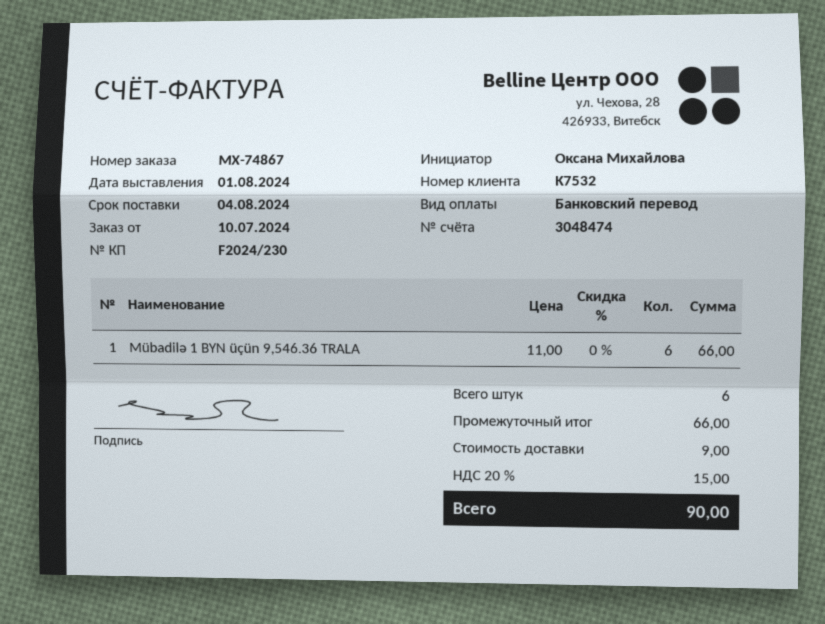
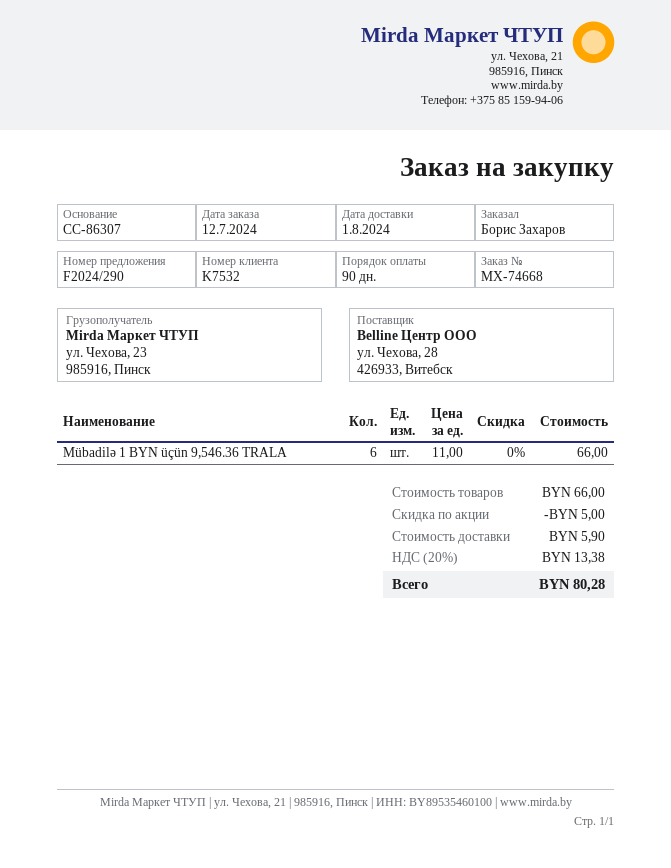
quote number: F2024/230 -> F2024/290
order number: MX-74867 -> MX-74668
order date: 2024-07-10 -> 2024-07-12
delivery date: 2024-08-04 -> 2024-08-01
ordered by: Оксана Михайлова -> Борис Захаров
discount: none -> 5.00
shipping: 9.00 -> 5.90
tax: 20% = 15.00 -> 20% = 13.38
total: 90.00 -> 80.28

